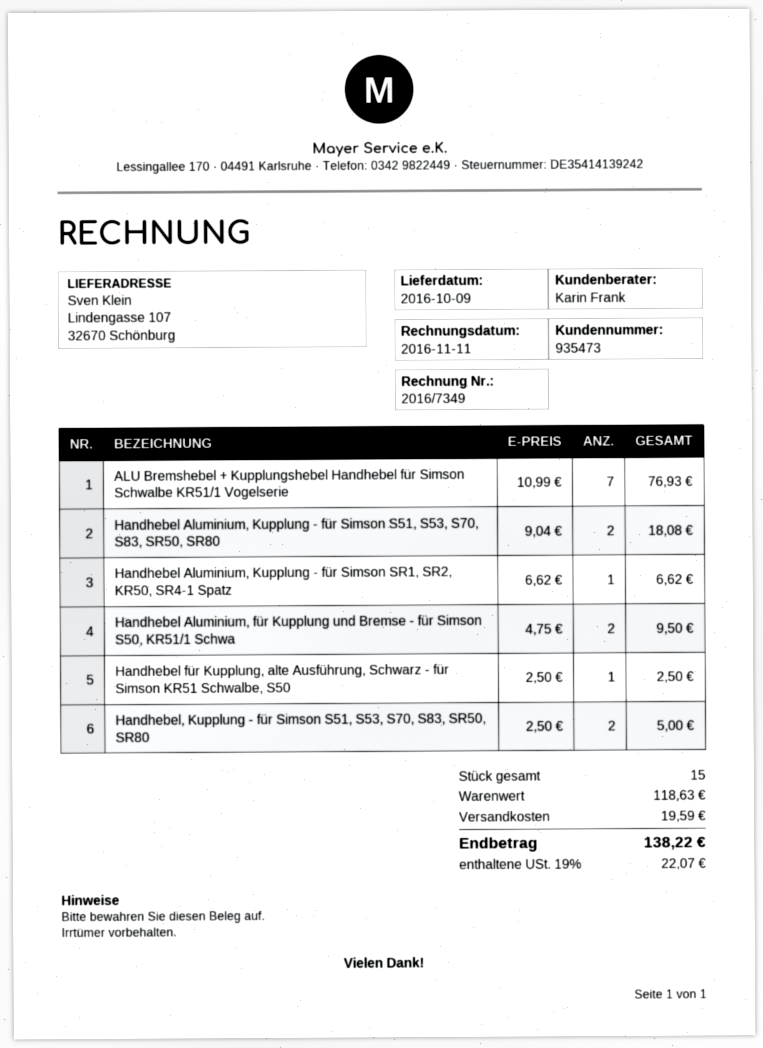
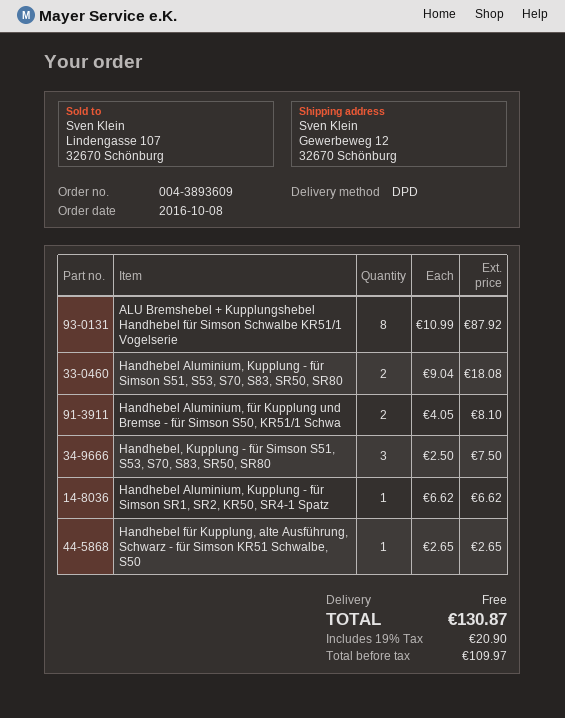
ship to: Lindengasse 107, 32670 Schönburg -> Gewerbeweg 12, 32670 Schönburg
ALU Bremshebel + Kupplungshebel Handhebel für Simson Schwalbe KR51/1 Vogelserie: 7 x 10.99 = 76.93 -> 8 x 10.99 = 87.92
Handhebel Aluminium, für Kupplung und Bremse - für Simson S50, KR51/1 Schwa: 2 x 4.75 = 9.50 -> 2 x 4.05 = 8.10
Handhebel für Kupplung, alte Ausführung, Schwarz - für Simson KR51 Schwalbe, S50: 1 x 2.50 = 2.50 -> 1 x 2.65 = 2.65
Handhebel, Kupplung - für Simson S51, S53, S70, S83, SR50, SR80: 2 x 2.50 = 5.00 -> 3 x 2.50 = 7.50
shipping: 19.59 -> 0.00
tax: 19% = 22.07 -> 19% = 20.90
total: 138.22 -> 130.87

